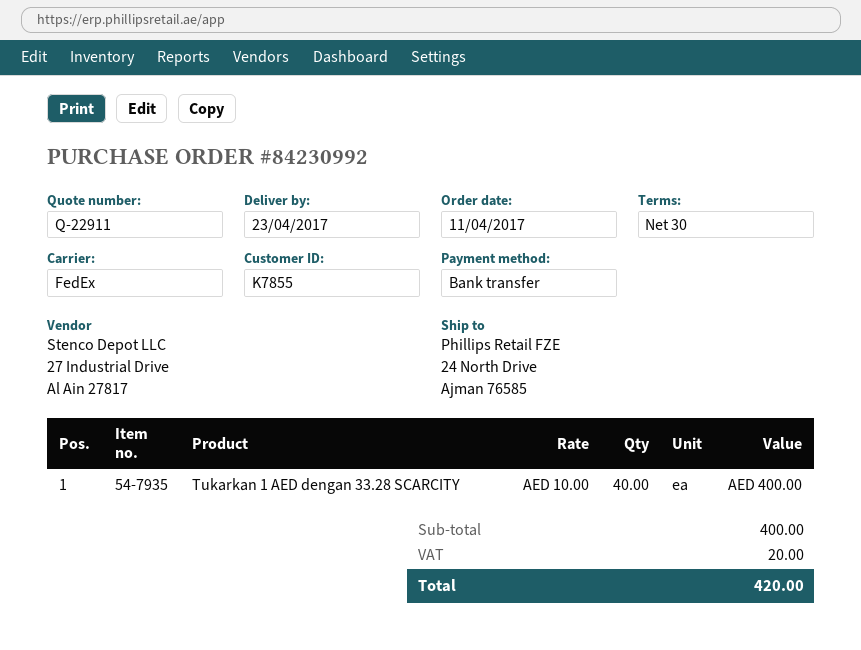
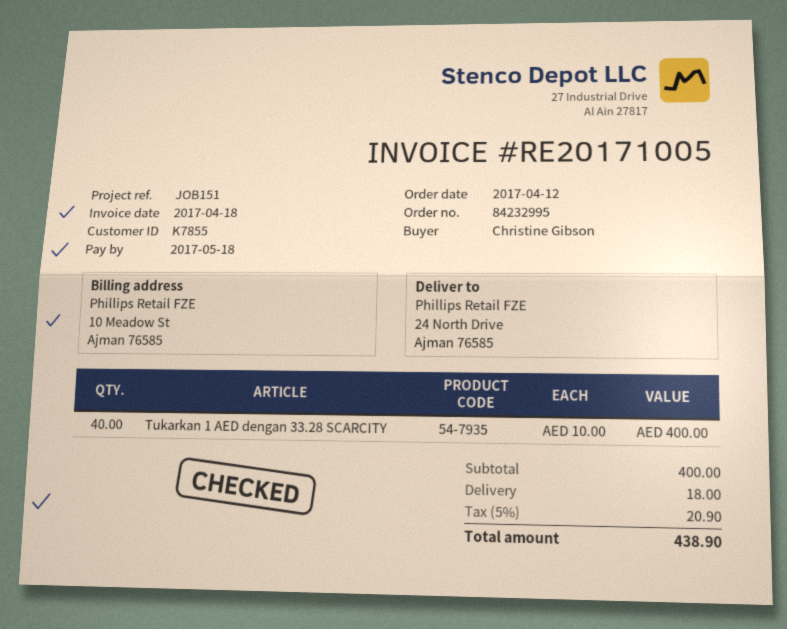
order number: 84230992 -> 84232995
order date: 2017-04-11 -> 2017-04-12
shipping: none -> 18.00
tax: 20.00 -> 20.90
total: 420.00 -> 438.90

